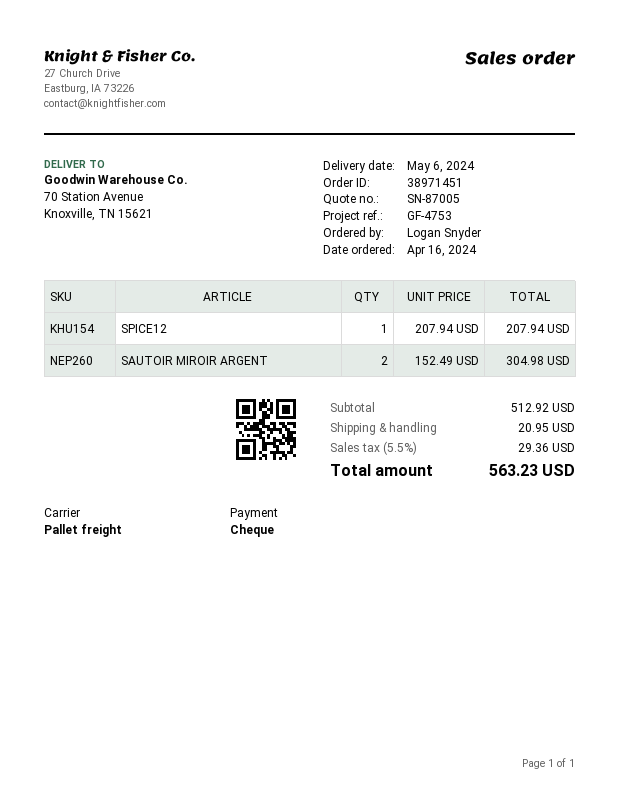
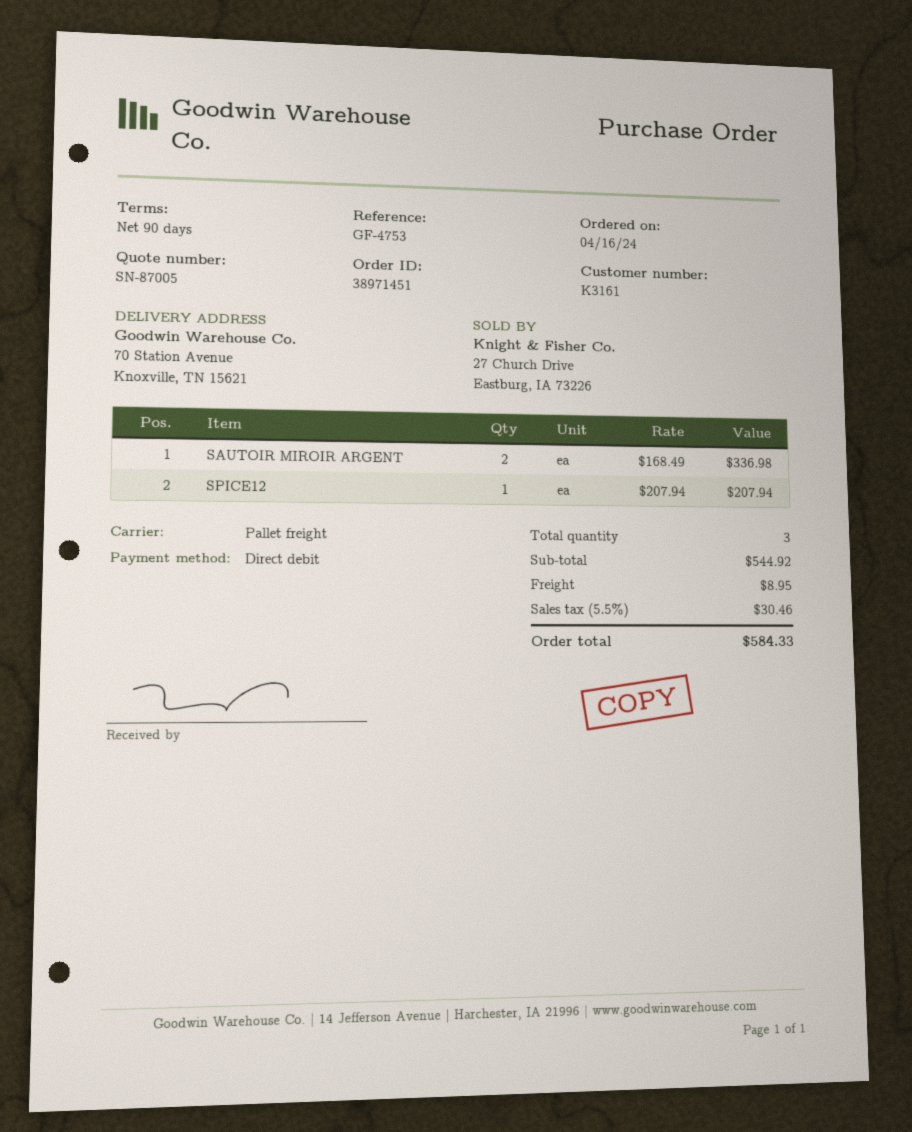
payment method: cheque -> direct debit
SAUTOIR MIROIR ARGENT: 2 x 152.49 = 304.98 -> 2 x 168.49 = 336.98
subtotal: 512.92 -> 544.92
shipping: 20.95 -> 8.95
tax: 5.5% = 29.36 -> 5.5% = 30.46
total: 563.23 -> 584.33

